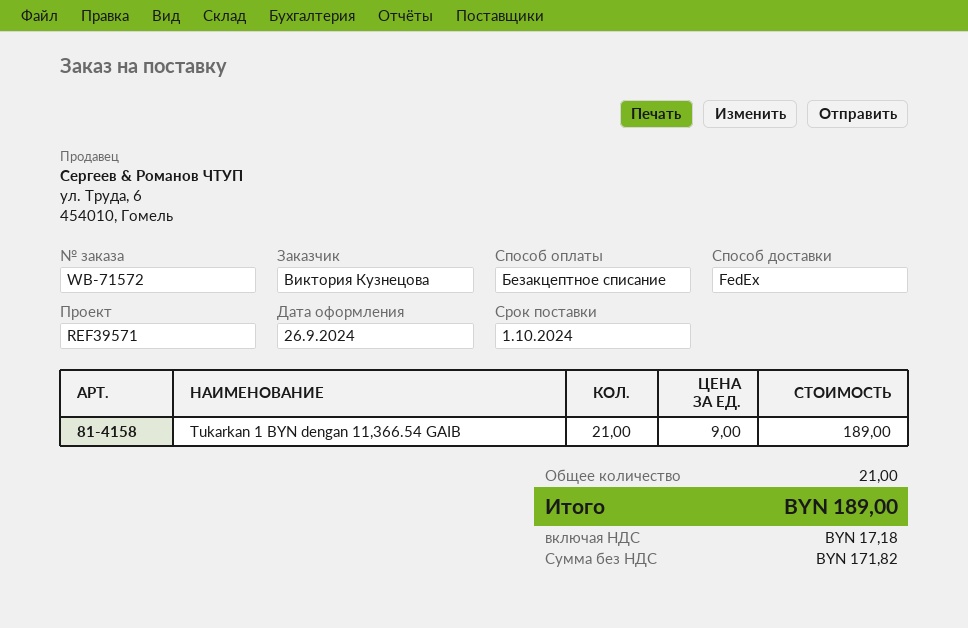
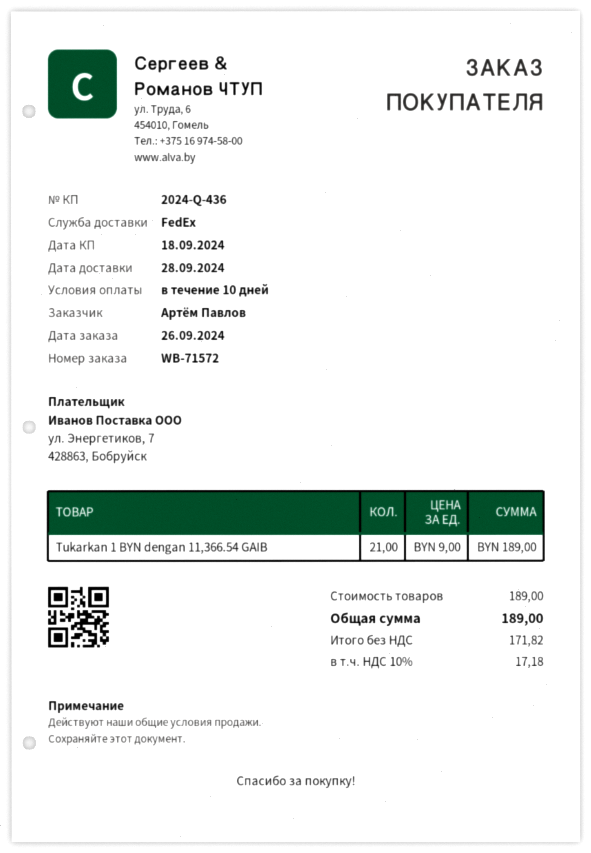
delivery date: 2024-10-01 -> 2024-09-28
ordered by: Виктория Кузнецова -> Артём Павлов

